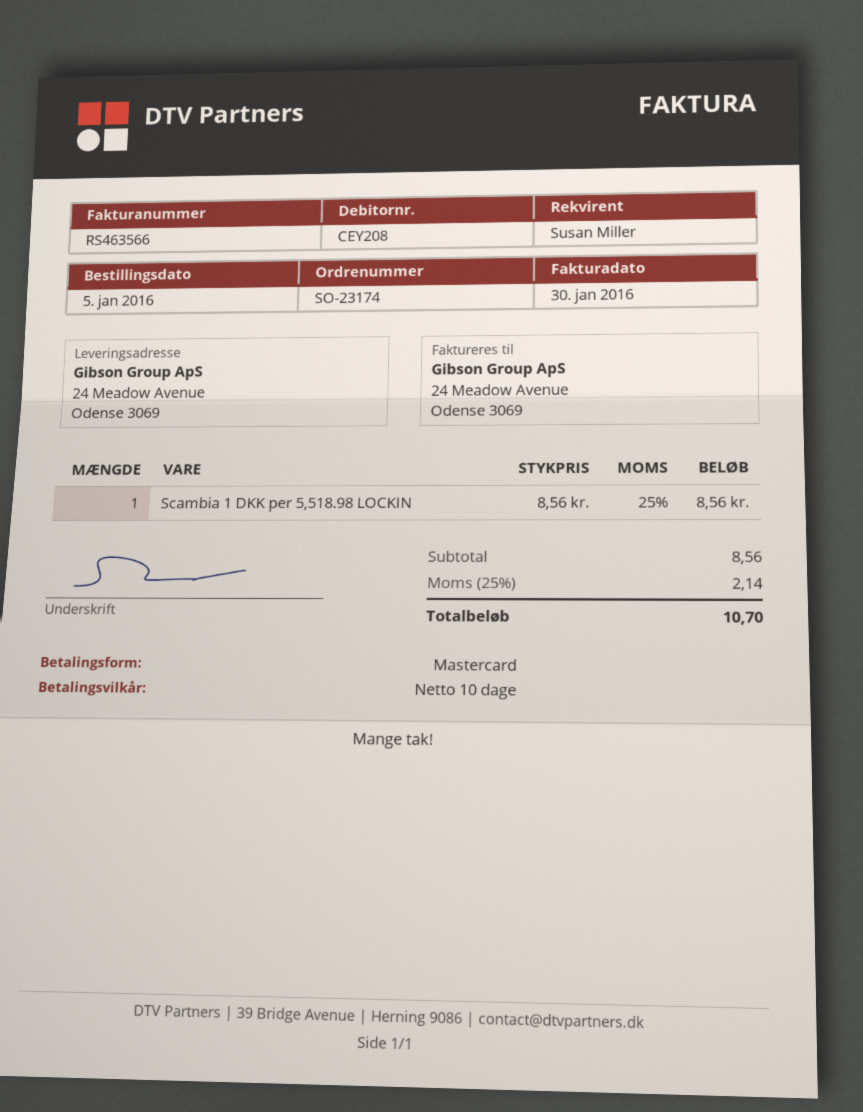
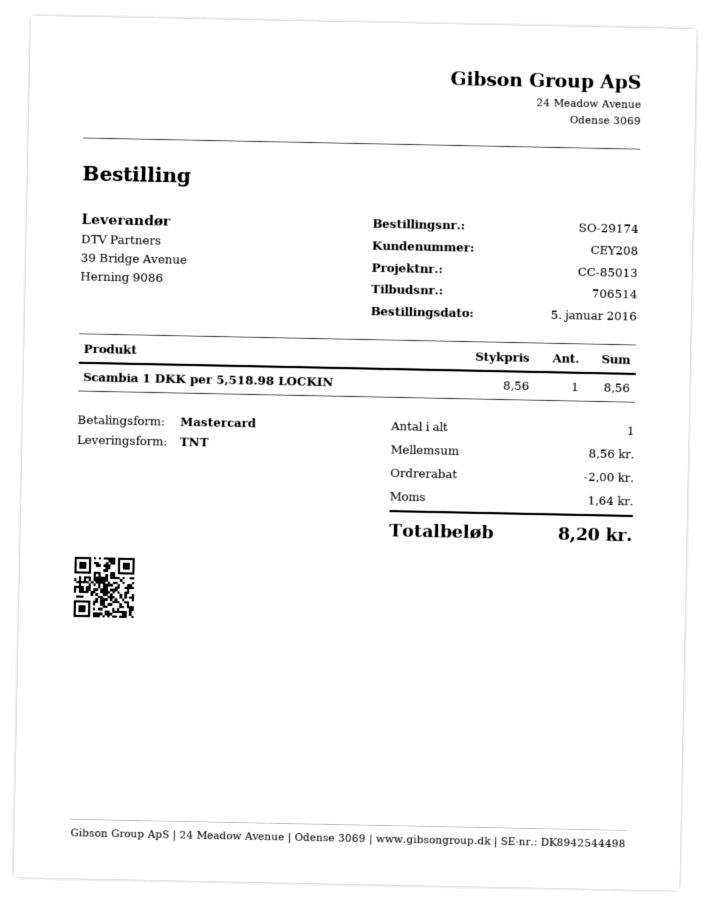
order number: SO-23174 -> SO-29174
discount: none -> 2.00
tax: 2.14 -> 1.64
total: 10.70 -> 8.20

